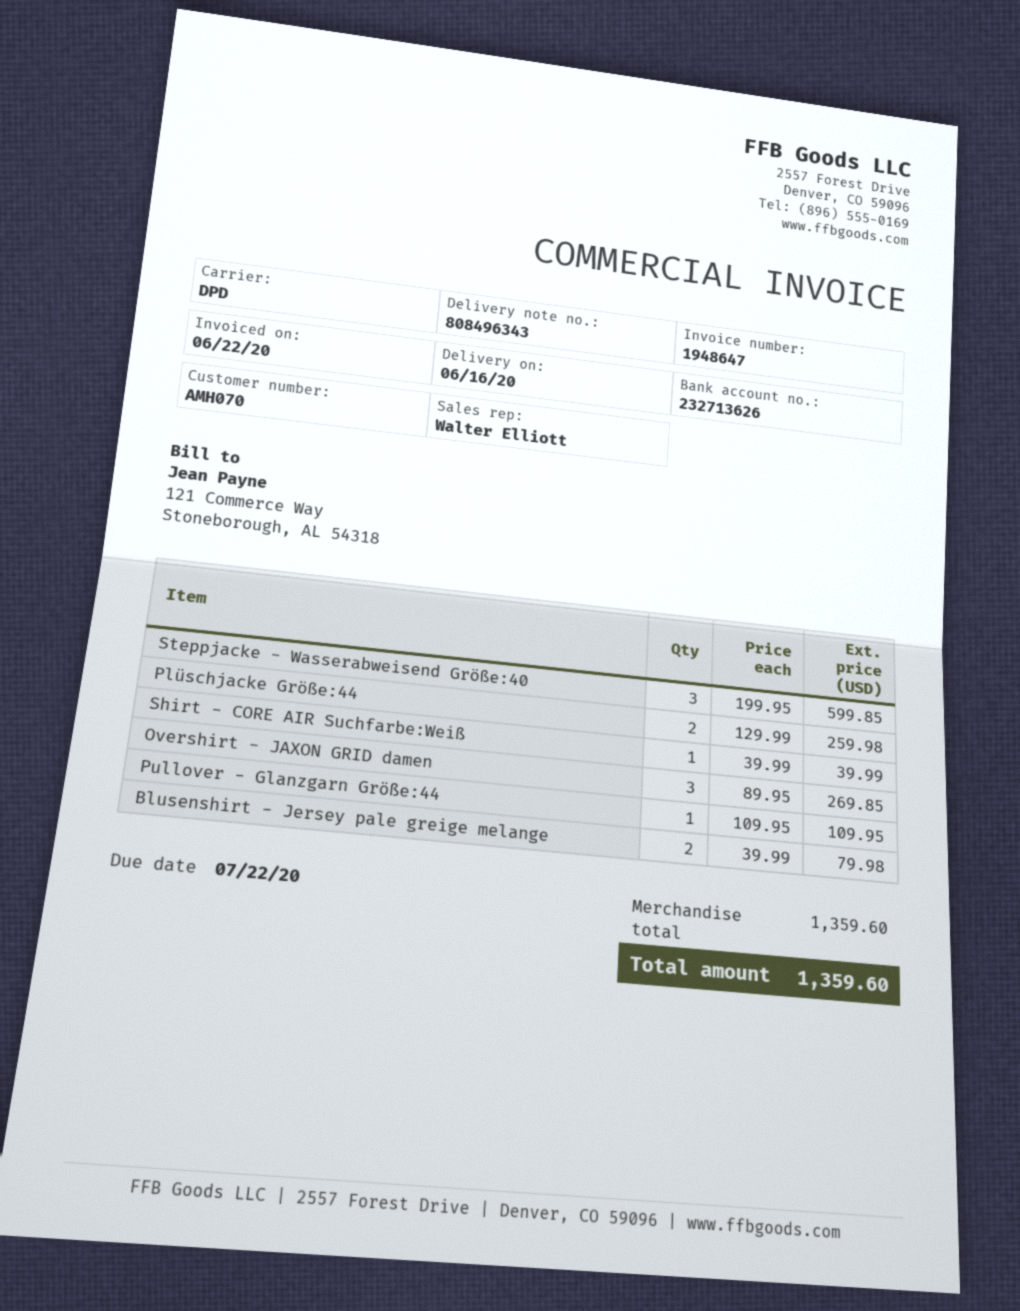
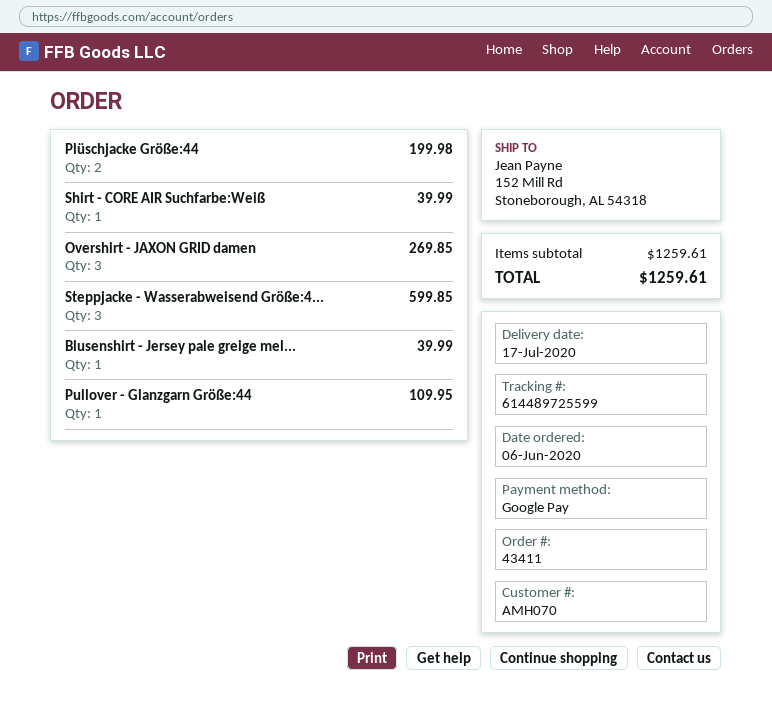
delivery date: 2020-06-16 -> 2020-07-17
Plüschjacke Größe:44: 2 for 259.98 -> 2 for 199.98
Blusenshirt - Jersey pale greige melange: 2 for 79.98 -> 1 for 39.99
subtotal: 1359.60 -> 1259.61
total: 1359.60 -> 1259.61

